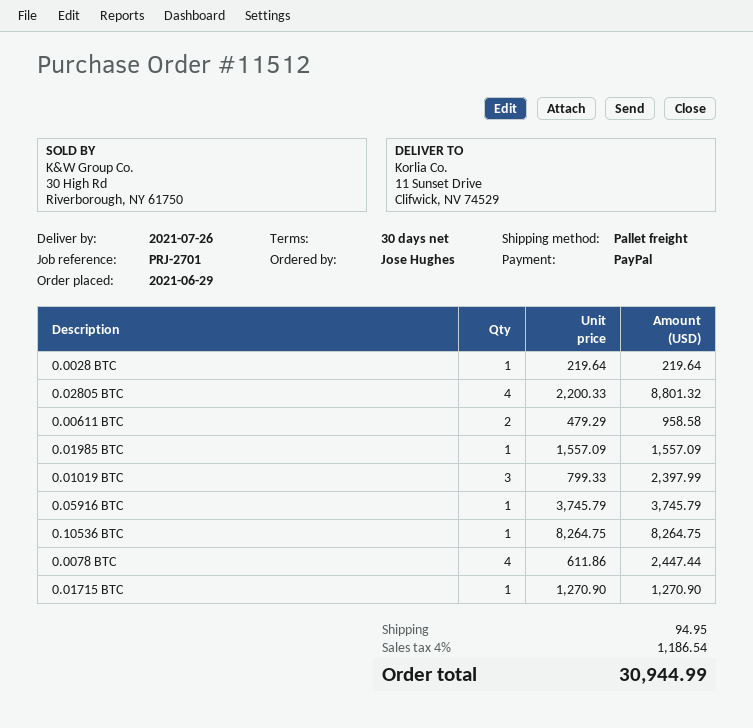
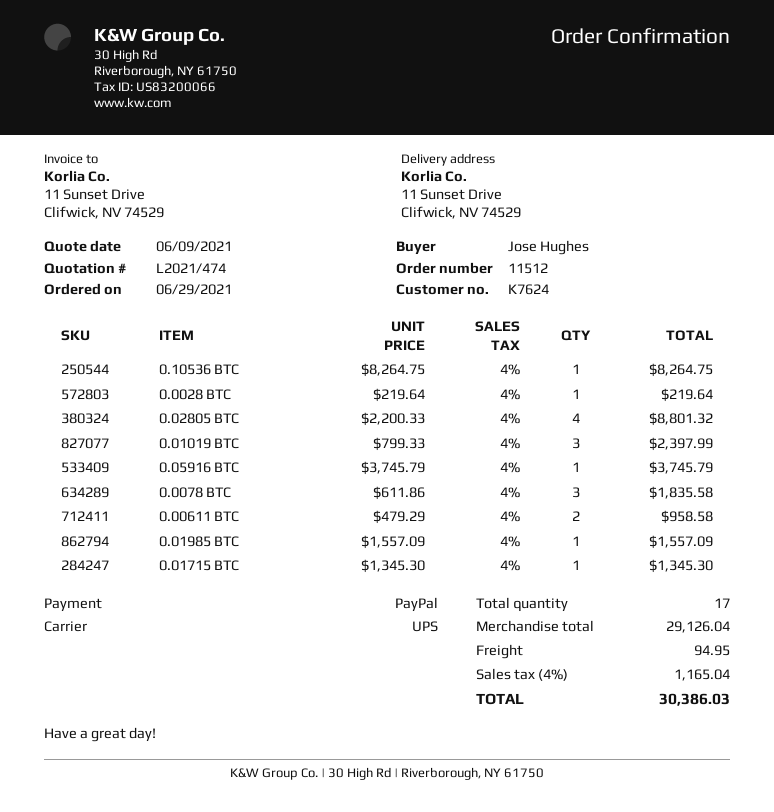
shipping method: pallet freight -> UPS
0.0078 BTC: 4 x 611.86 = 2447.44 -> 3 x 611.86 = 1835.58
0.01715 BTC: 1 x 1270.90 = 1270.90 -> 1 x 1345.30 = 1345.30
tax: 4% = 1186.54 -> 4% = 1165.04
total: 30944.99 -> 30386.03

